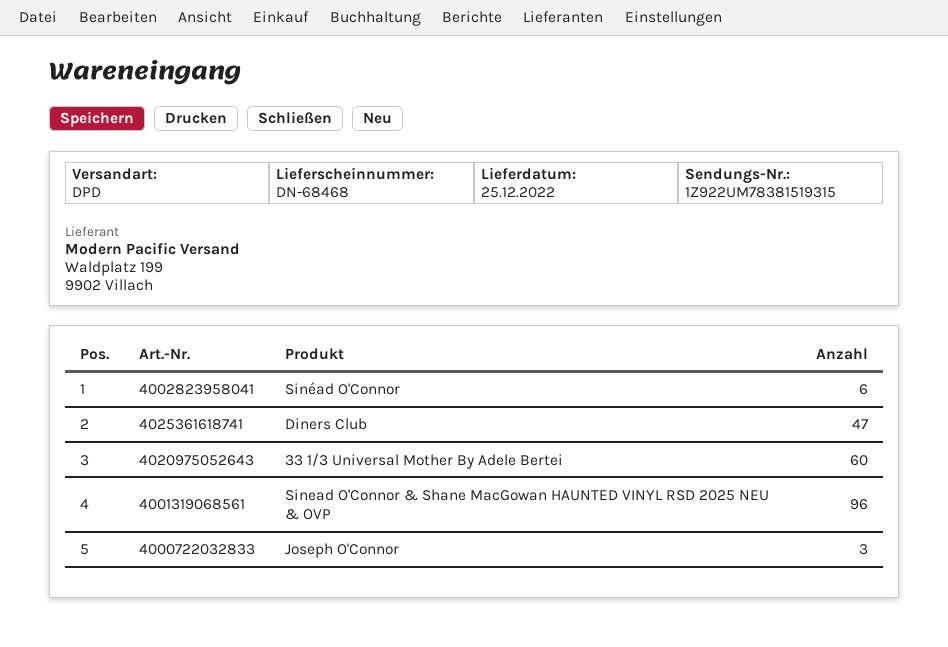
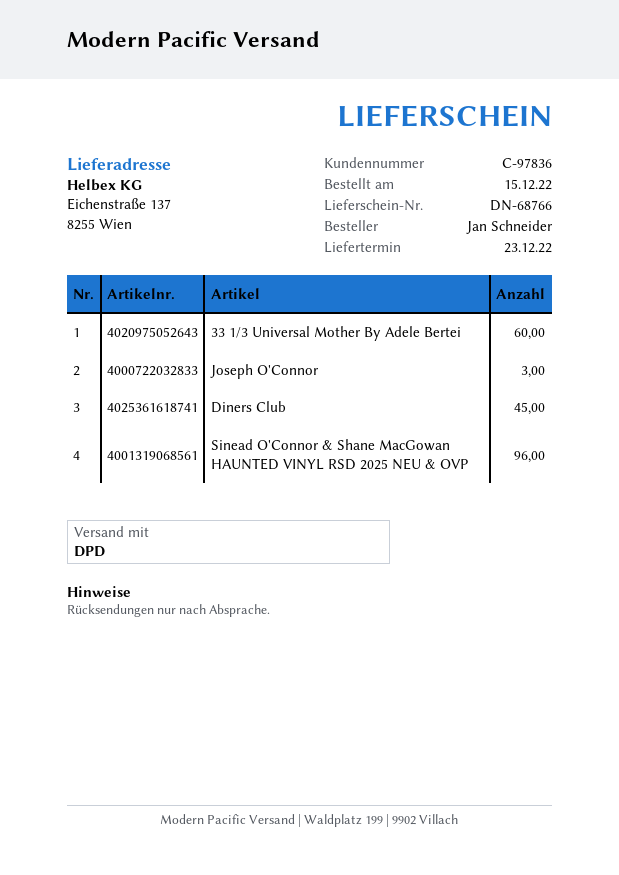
delivery note number: DN-68468 -> DN-68766
delivery date: 2022-12-25 -> 2022-12-23
Sinéad O'Connor: 6 -> none
Diners Club: 47 -> 45

